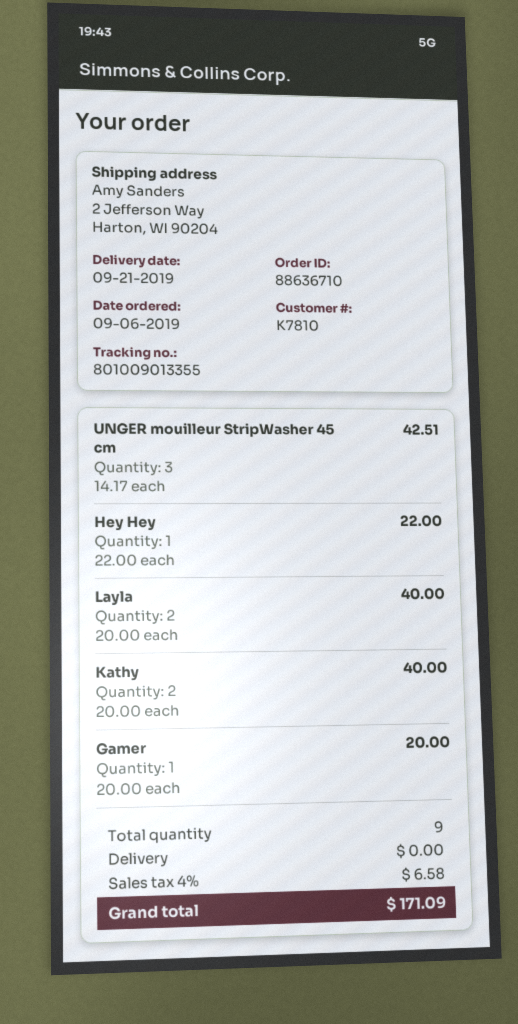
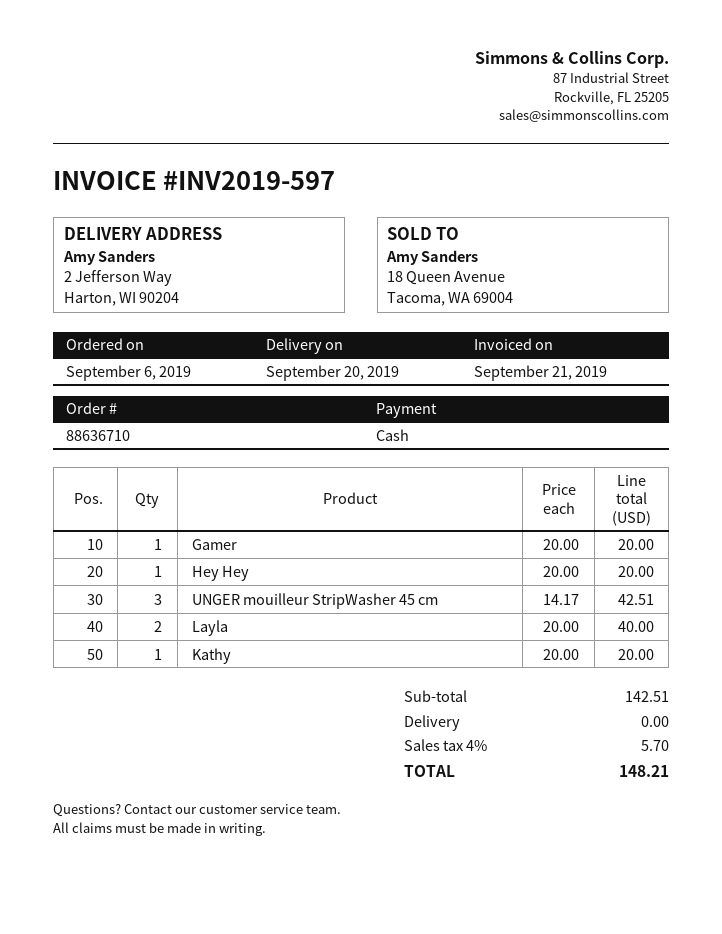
delivery date: 2019-09-21 -> 2019-09-20
Hey Hey: 1 x 22.00 = 22.00 -> 1 x 20.00 = 20.00
Kathy: 2 x 20.00 = 40.00 -> 1 x 20.00 = 20.00
tax: 4% = 6.58 -> 4% = 5.70
total: 171.09 -> 148.21

